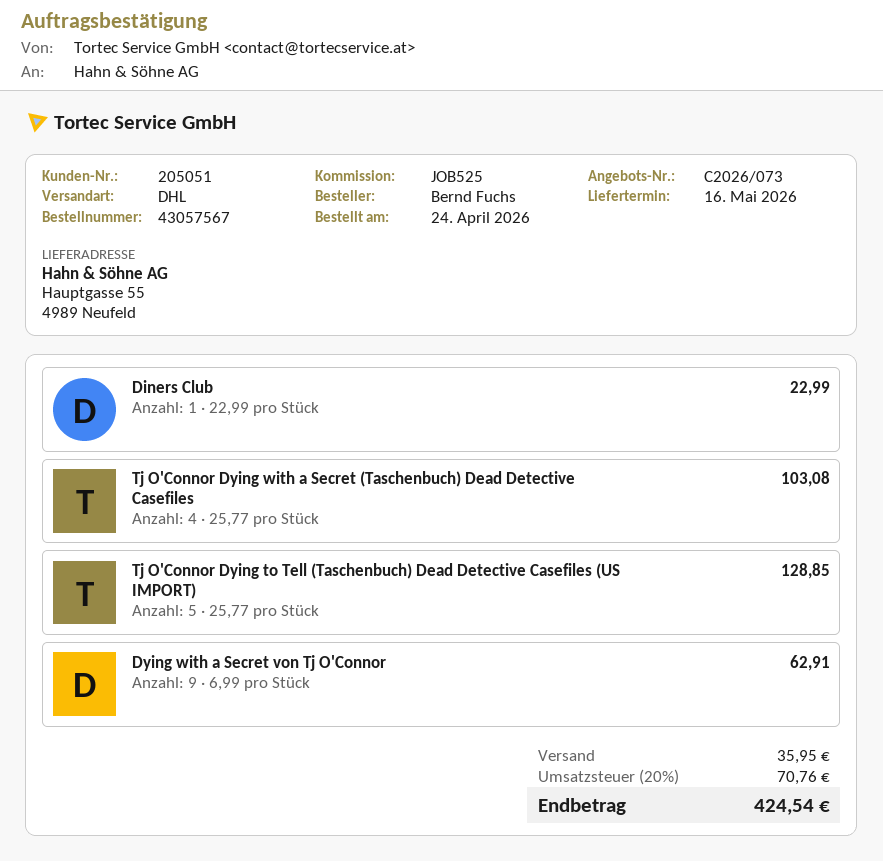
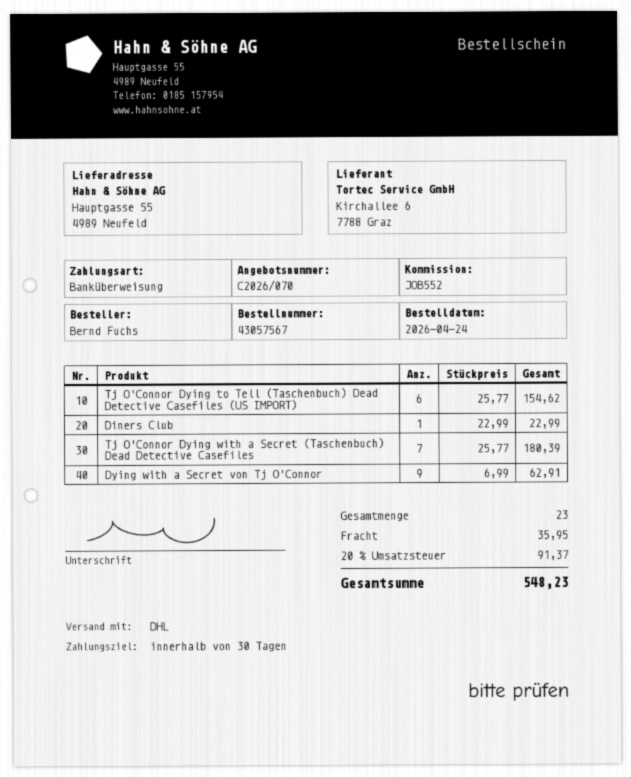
quote number: C2026/073 -> C2026/070
reference: JOB525 -> JOB552
Tj O'Connor Dying with a Secret (Taschenbuch) Dead Detective Casefiles: 4 x 25.77 = 103.08 -> 7 x 25.77 = 180.39
Tj O'Connor Dying to Tell (Taschenbuch) Dead Detective Casefiles (US IMPORT): 5 x 25.77 = 128.85 -> 6 x 25.77 = 154.62
tax: 20% = 70.76 -> 20% = 91.37
total: 424.54 -> 548.23

